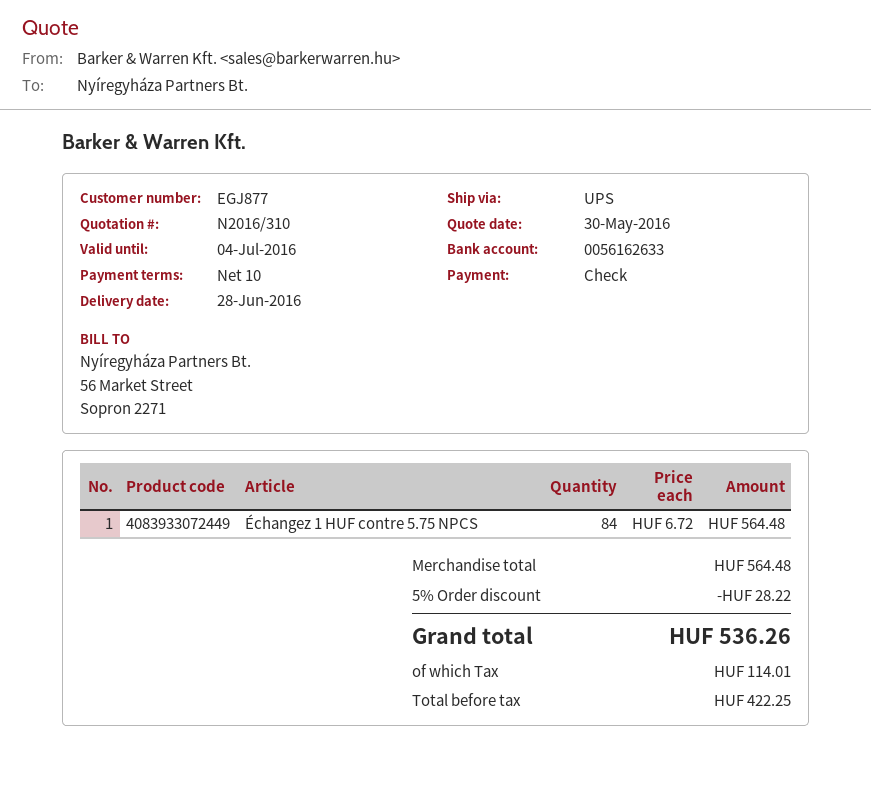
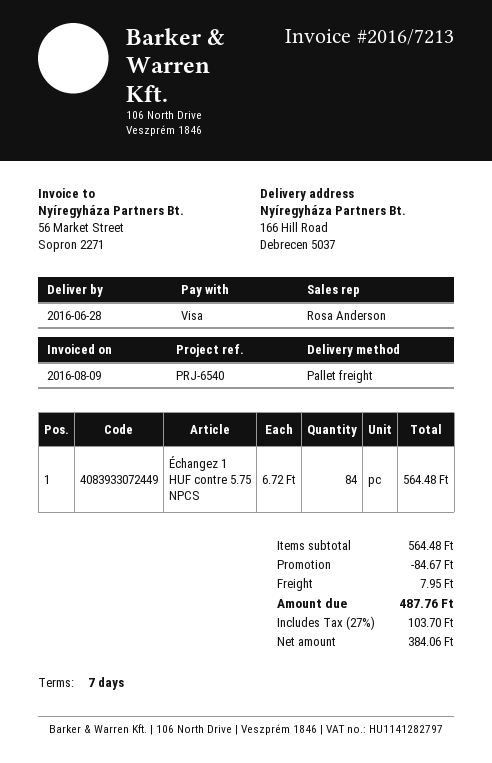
payment terms: 10 days -> 7 days
payment method: cheque -> Visa
shipping method: UPS -> pallet freight
discount: 28.22 -> 84.67
shipping: none -> 7.95
net: 422.25 -> 384.06
tax: 114.01 -> 103.70
total: 536.26 -> 487.76

